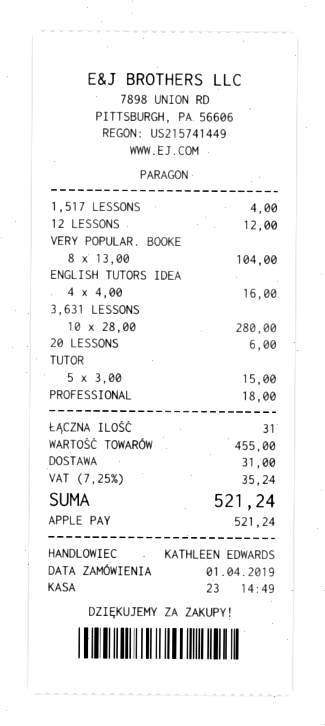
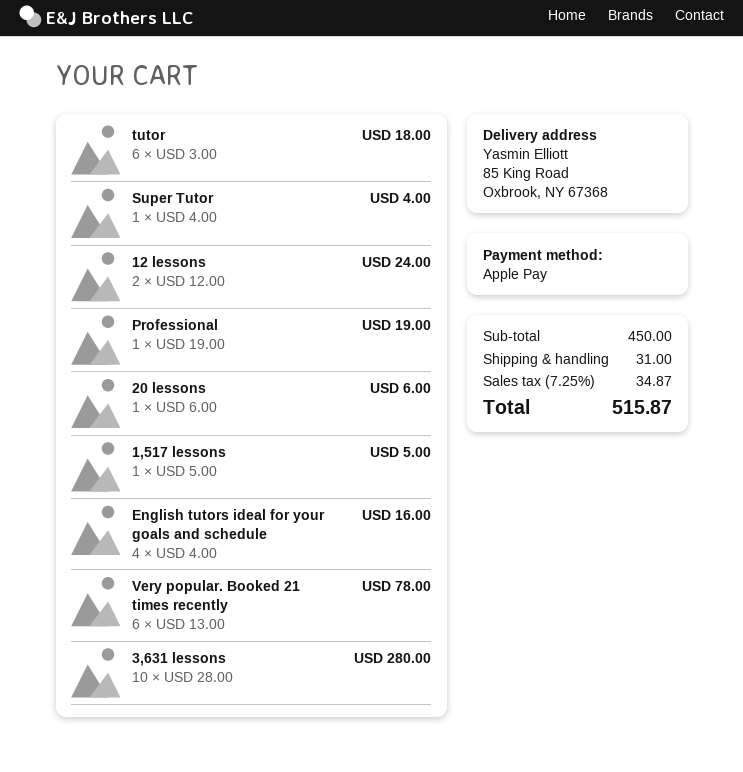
1,517 LESSONS: 1 x 4.00 = 4.00 -> 1 x 5.00 = 5.00
12 LESSONS: 1 x 12.00 = 12.00 -> 2 x 12.00 = 24.00
VERY POPULAR. BOOKE: 8 x 13.00 = 104.00 -> 6 x 13.00 = 78.00
TUTOR: 5 x 3.00 = 15.00 -> 6 x 3.00 = 18.00
PROFESSIONAL: 1 x 18.00 = 18.00 -> 1 x 19.00 = 19.00
Super Tutor: none -> 1 x 4.00 = 4.00
subtotal: 455.00 -> 450.00
tax: 7.25% = 35.24 -> 7.25% = 34.87
total: 521.24 -> 515.87

